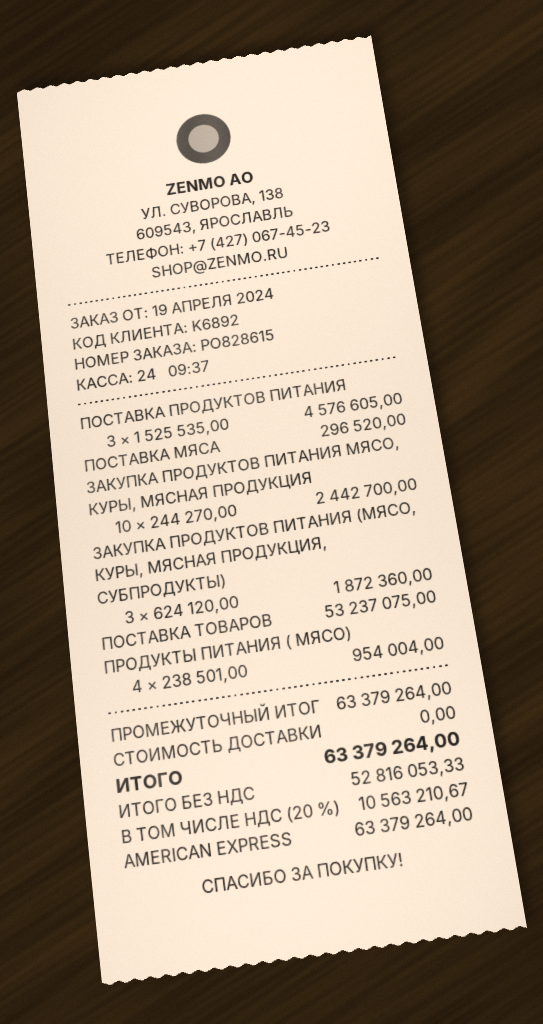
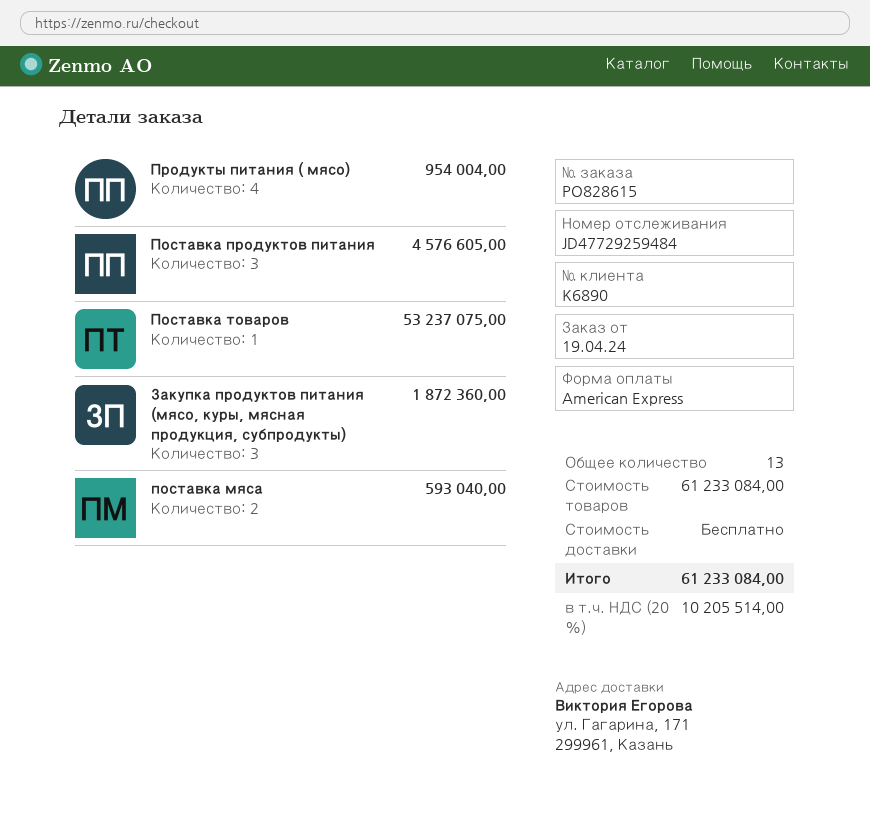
customer number: K6892 -> K6890
ПОСТАВКА МЯСА: 1 for 296520.00 -> 2 for 593040.00
ЗАКУПКА ПРОДУКТОВ ПИТАНИЯ МЯСО, КУРЫ, МЯСНАЯ ПРОДУКЦИЯ: 10 for 2442700.00 -> none
subtotal: 63379264.00 -> 61233084.00
tax: 20% = 10563210.67 -> 20% = 10205514.00
total: 63379264.00 -> 61233084.00

